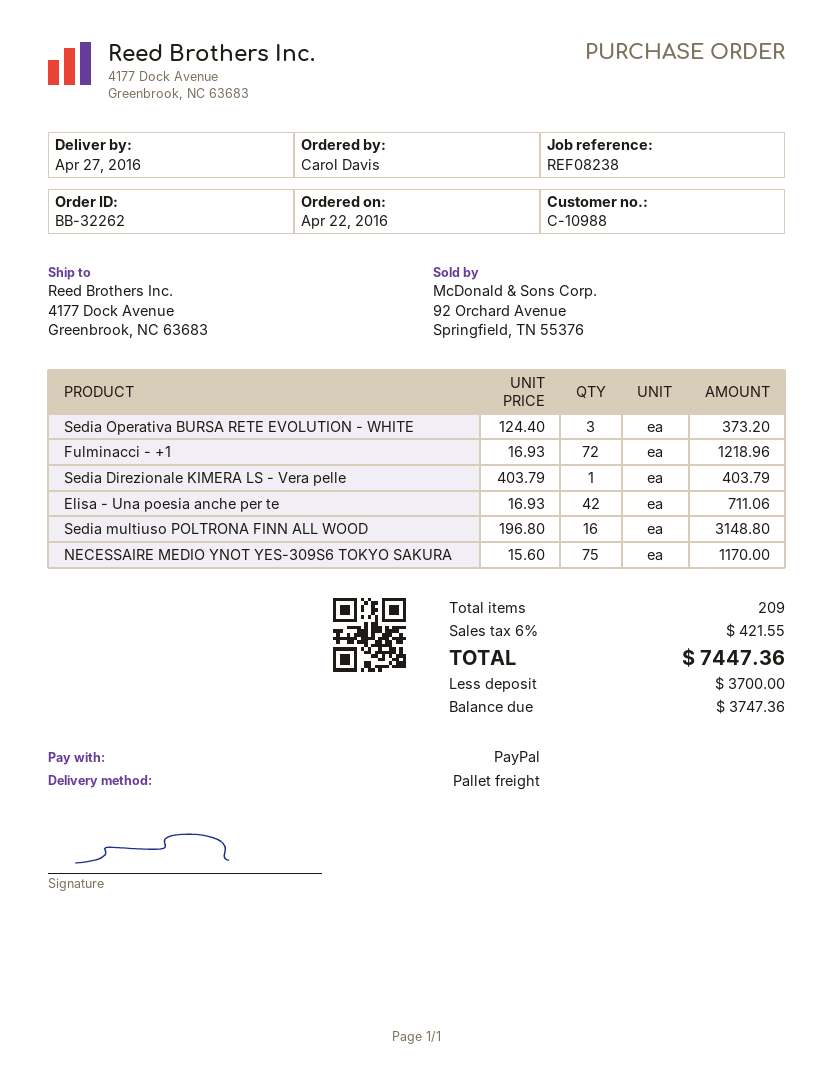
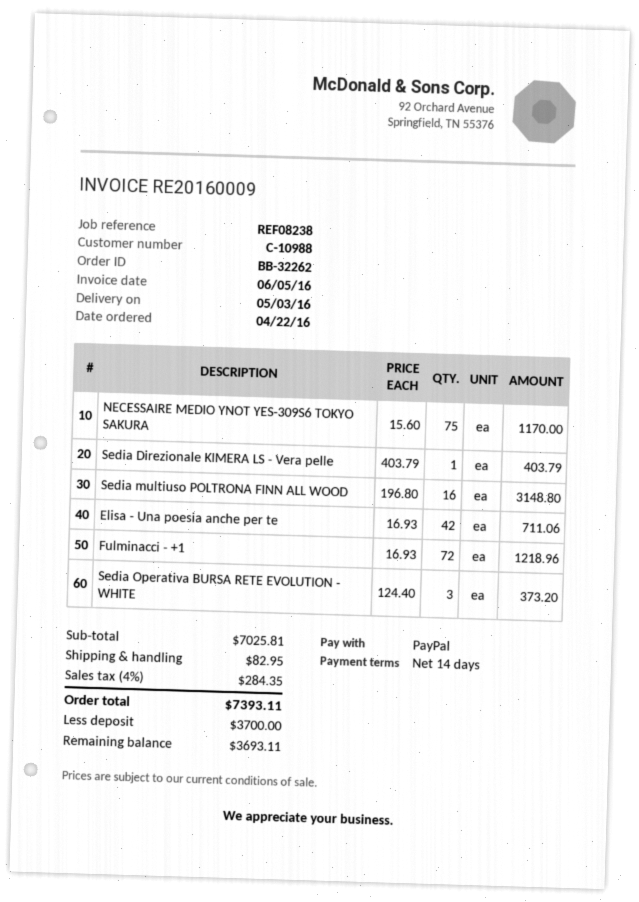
delivery date: 2016-04-27 -> 2016-05-03
shipping: none -> 82.95
tax: 6% = 421.55 -> 4% = 284.35
total: 7447.36 -> 7393.11
balance: 3747.36 -> 3693.11

